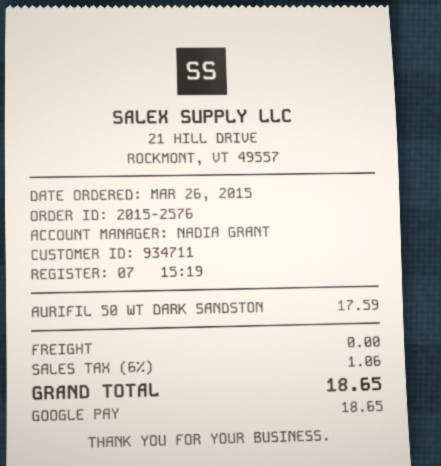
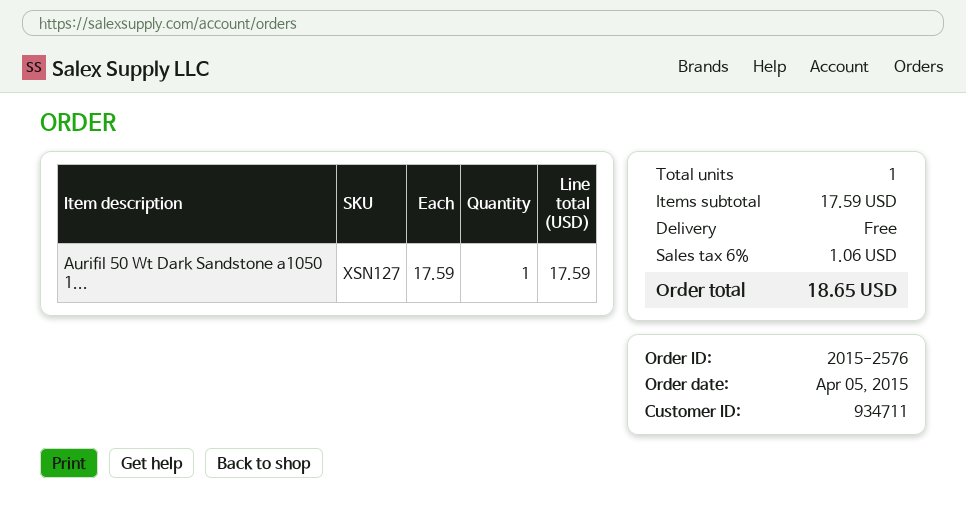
order date: 2015-03-26 -> 2015-04-05

